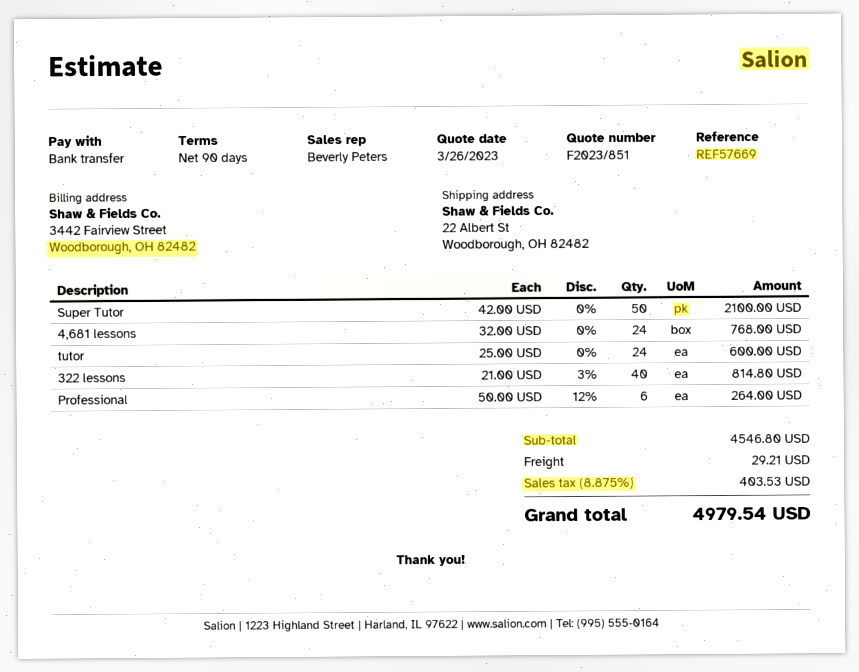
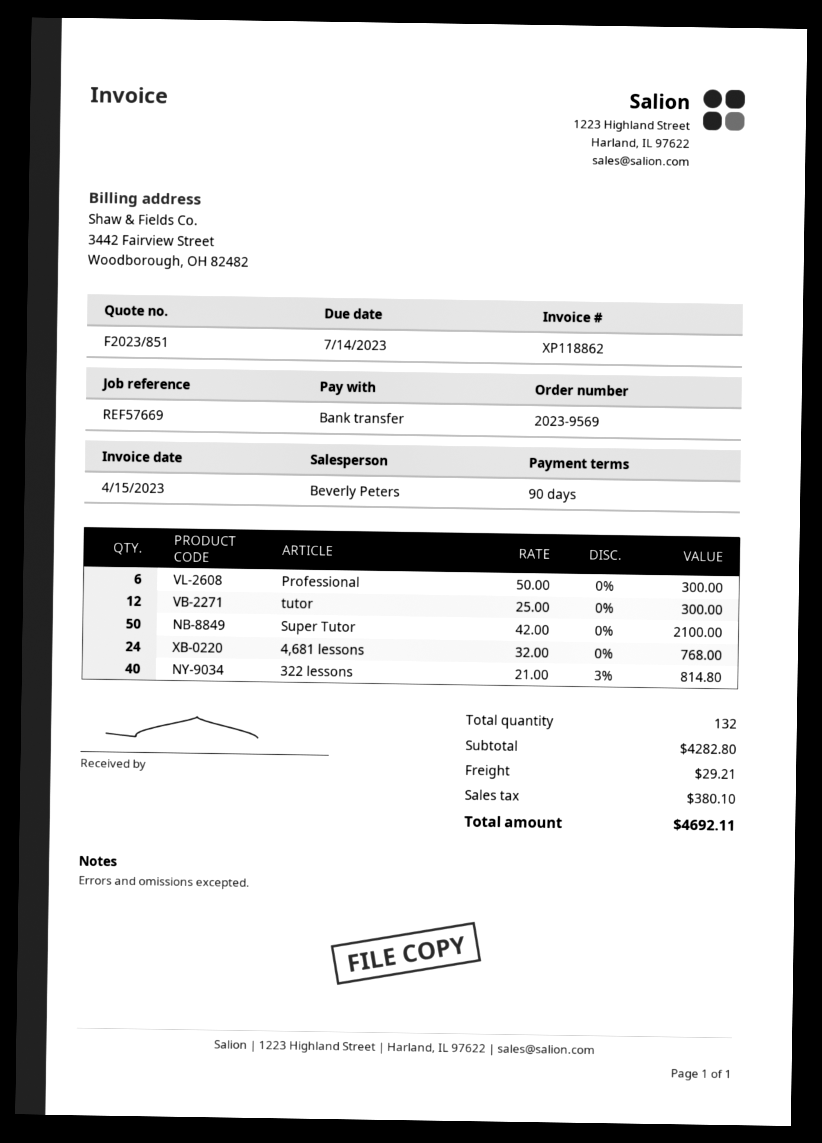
tutor: 24 x 25.00 = 600.00 -> 12 x 25.00 = 300.00
Professional: 6 x 50.00 - 12% = 264.00 -> 6 x 50.00 = 300.00
subtotal: 4546.80 -> 4282.80
tax: 403.53 -> 380.10
total: 4979.54 -> 4692.11

